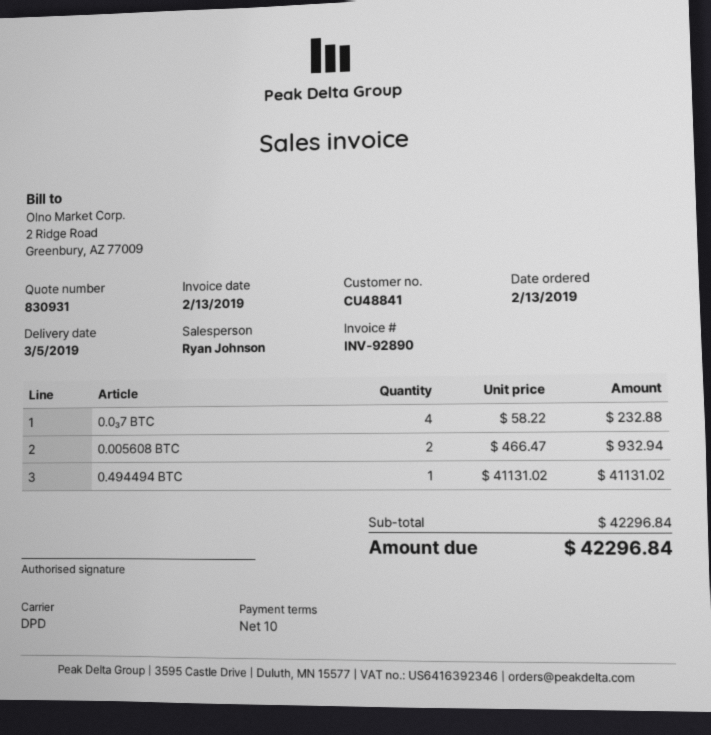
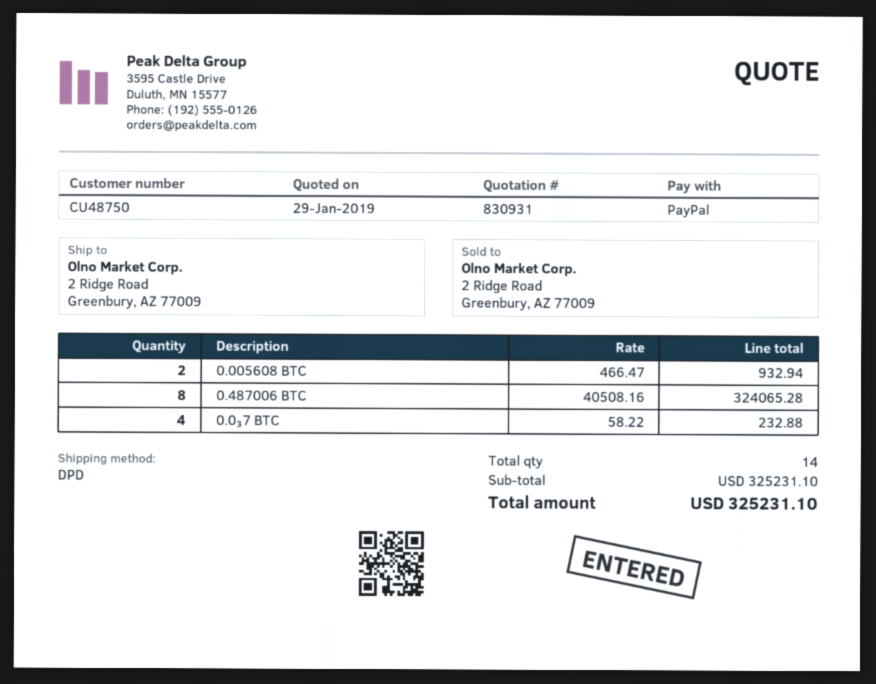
customer number: CU48841 -> CU48750
0.494494 BTC: 1 x 41131.02 = 41131.02 -> none
0.487006 BTC: none -> 8 x 40508.16 = 324065.28
subtotal: 42296.84 -> 325231.10
total: 42296.84 -> 325231.10

